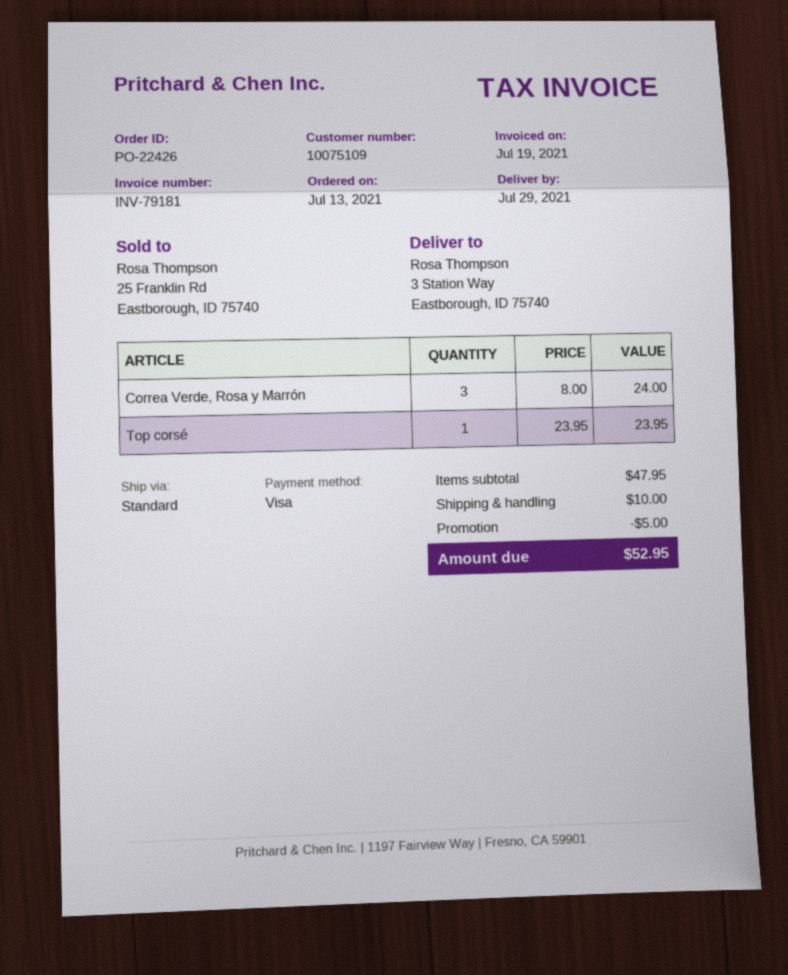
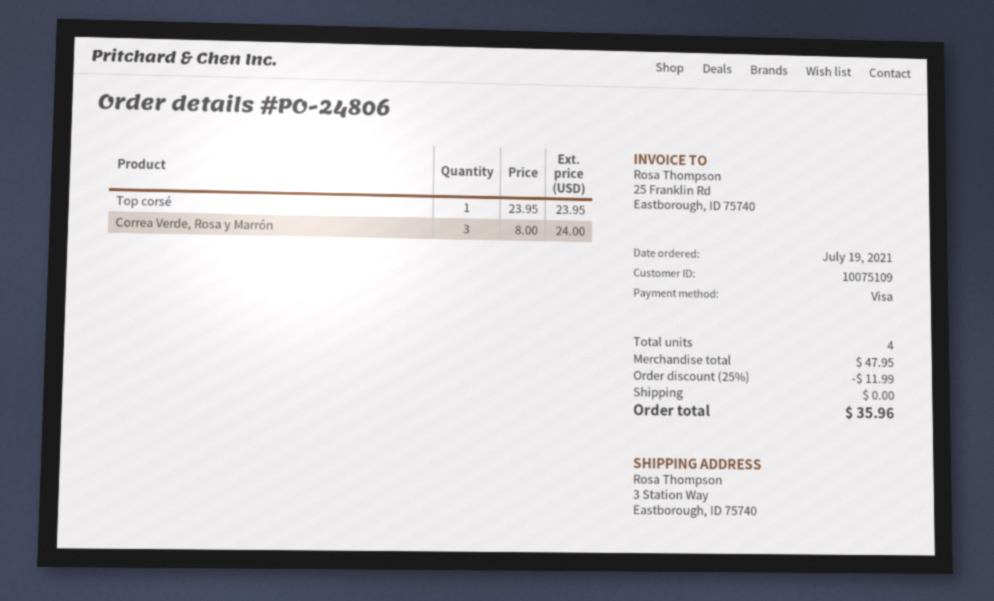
order number: PO-22426 -> PO-24806
order date: 2021-07-13 -> 2021-07-19
discount: 5.00 -> 11.99
shipping: 10.00 -> 0.00
total: 52.95 -> 35.96

